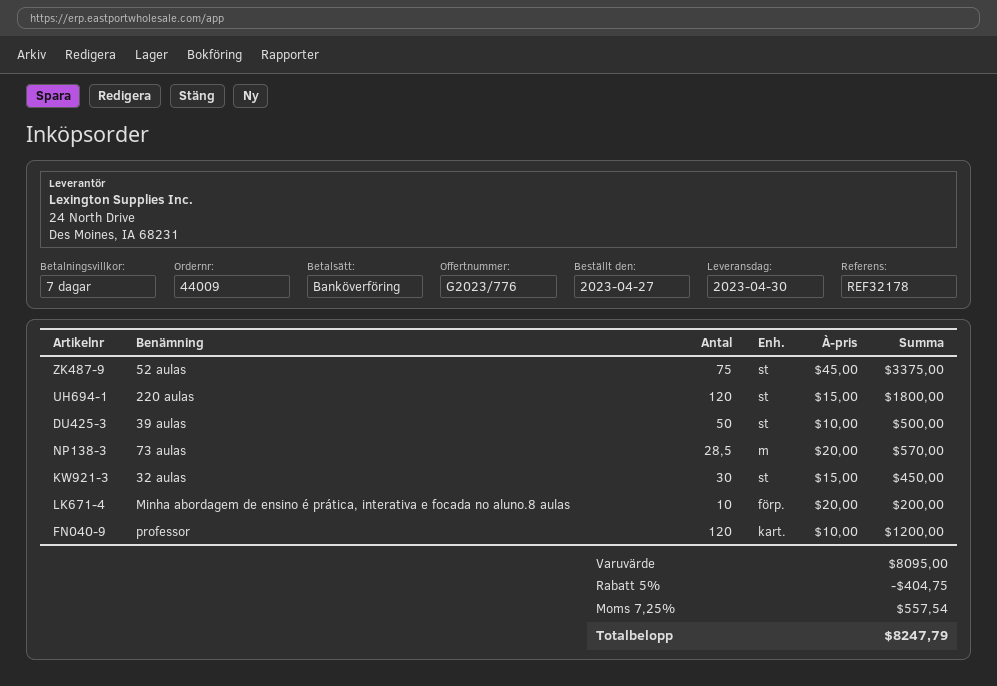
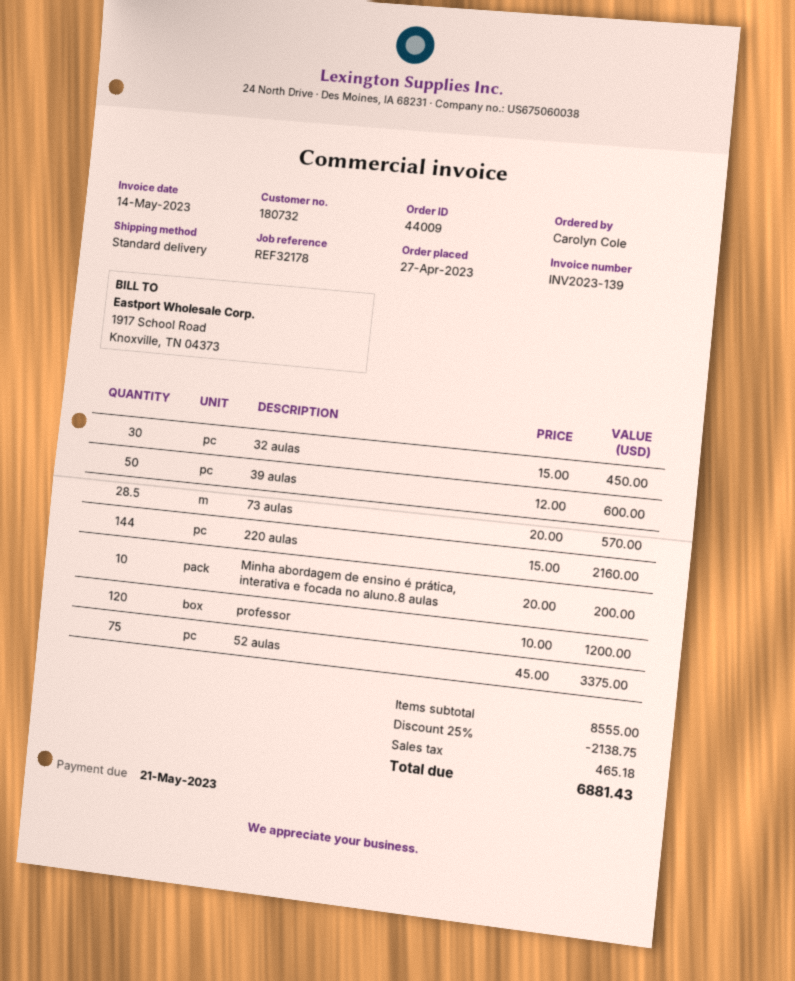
220 aulas: 120 x 15.00 = 1800.00 -> 144 x 15.00 = 2160.00
39 aulas: 50 x 10.00 = 500.00 -> 50 x 12.00 = 600.00
subtotal: 8095.00 -> 8555.00
discount: 5% = 404.75 -> 25% = 2138.75
tax: 557.54 -> 465.18
total: 8247.79 -> 6881.43

